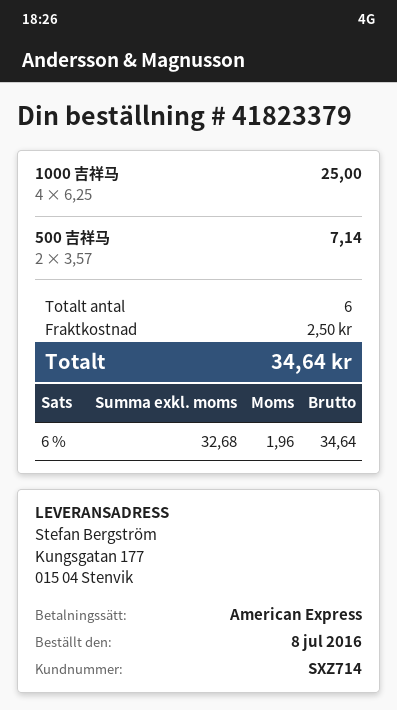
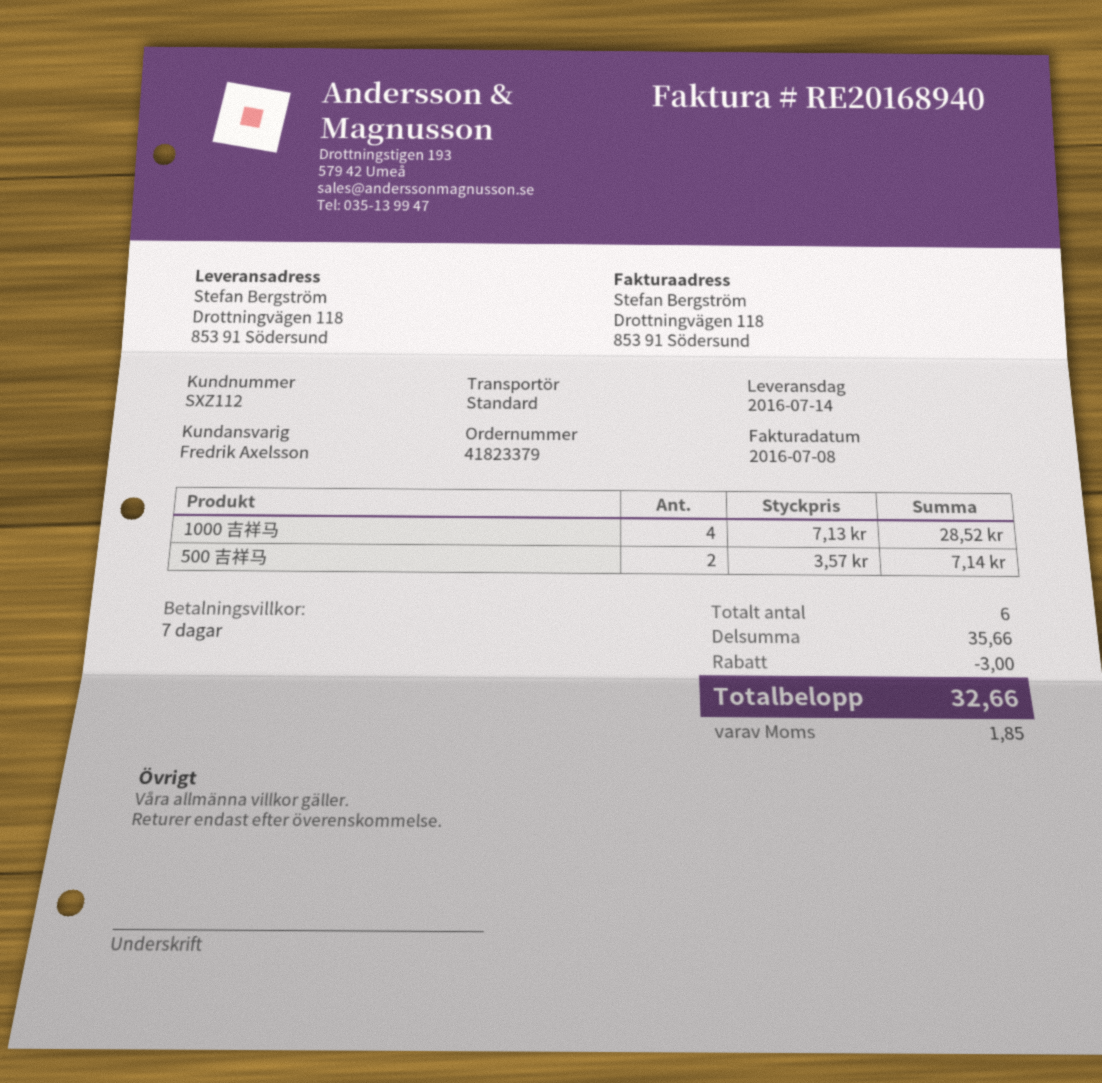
customer number: SXZ714 -> SXZ112
ship to: Kungsgatan 177, 015 04 Stenvik -> Drottningvägen 118, 853 91 Södersund
1000 吉祥马: 4 x 6.25 = 25.00 -> 4 x 7.13 = 28.52
discount: none -> 3.00
shipping: 2.50 -> none
tax: 1.96 -> 1.85
total: 34.64 -> 32.66

